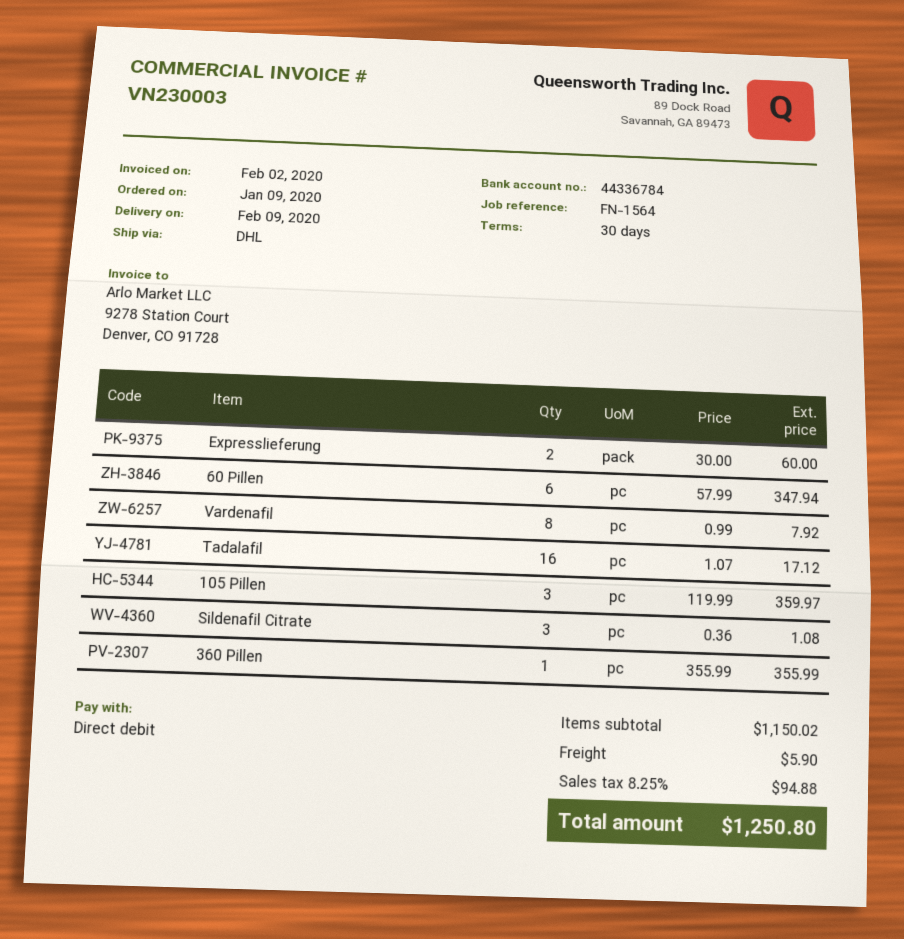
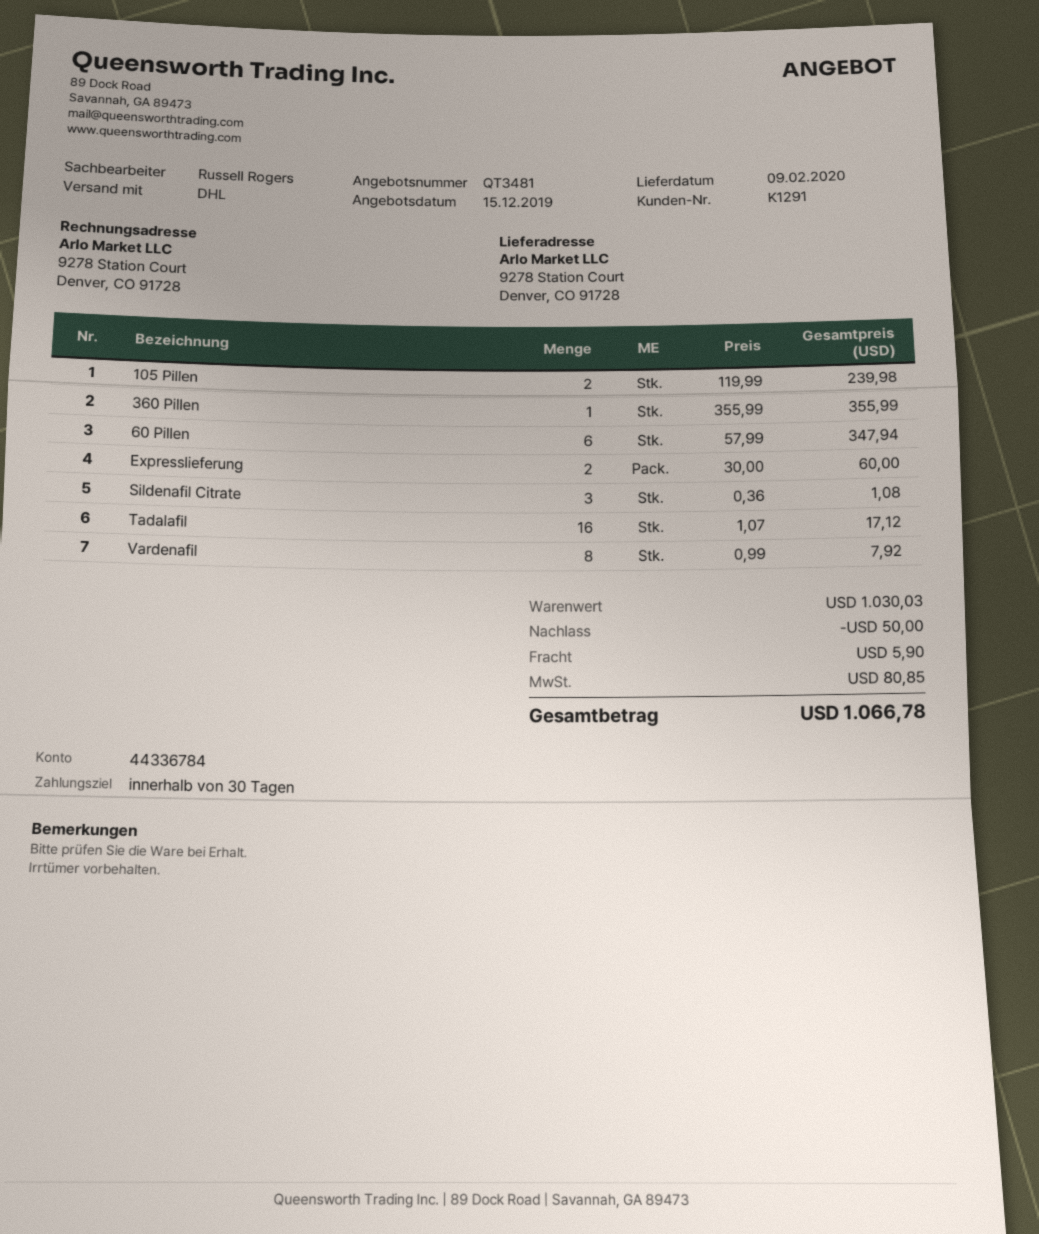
105 Pillen: 3 x 119.99 = 359.97 -> 2 x 119.99 = 239.98
subtotal: 1150.02 -> 1030.03
discount: none -> 50.00
tax: 94.88 -> 80.85
total: 1250.80 -> 1066.78

